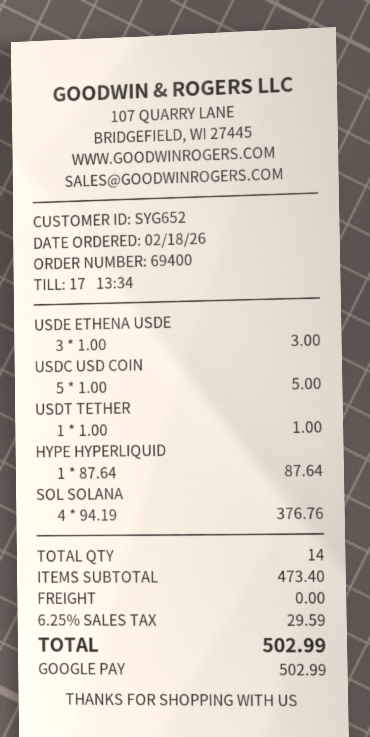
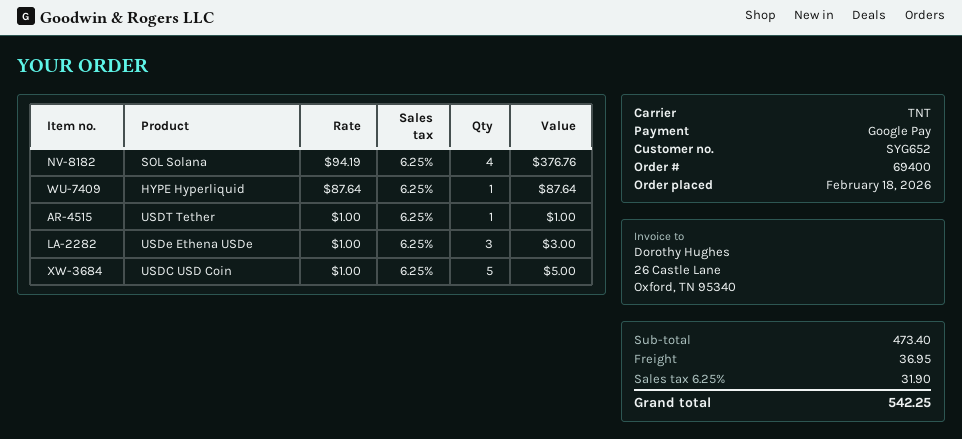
shipping: 0.00 -> 36.95
tax: 6.25% = 29.59 -> 6.25% = 31.90
total: 502.99 -> 542.25

